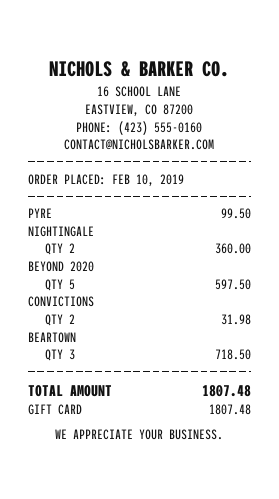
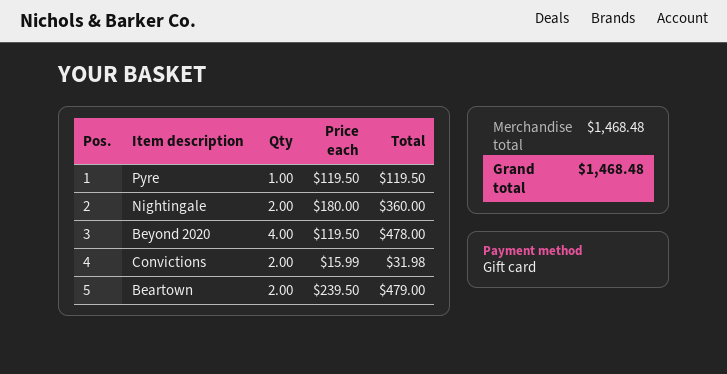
PYRE: 1 for 99.50 -> 1 for 119.50
BEYOND 2020: 5 for 597.50 -> 4 for 478.00
BEARTOWN: 3 for 718.50 -> 2 for 479.00
total: 1807.48 -> 1468.48

